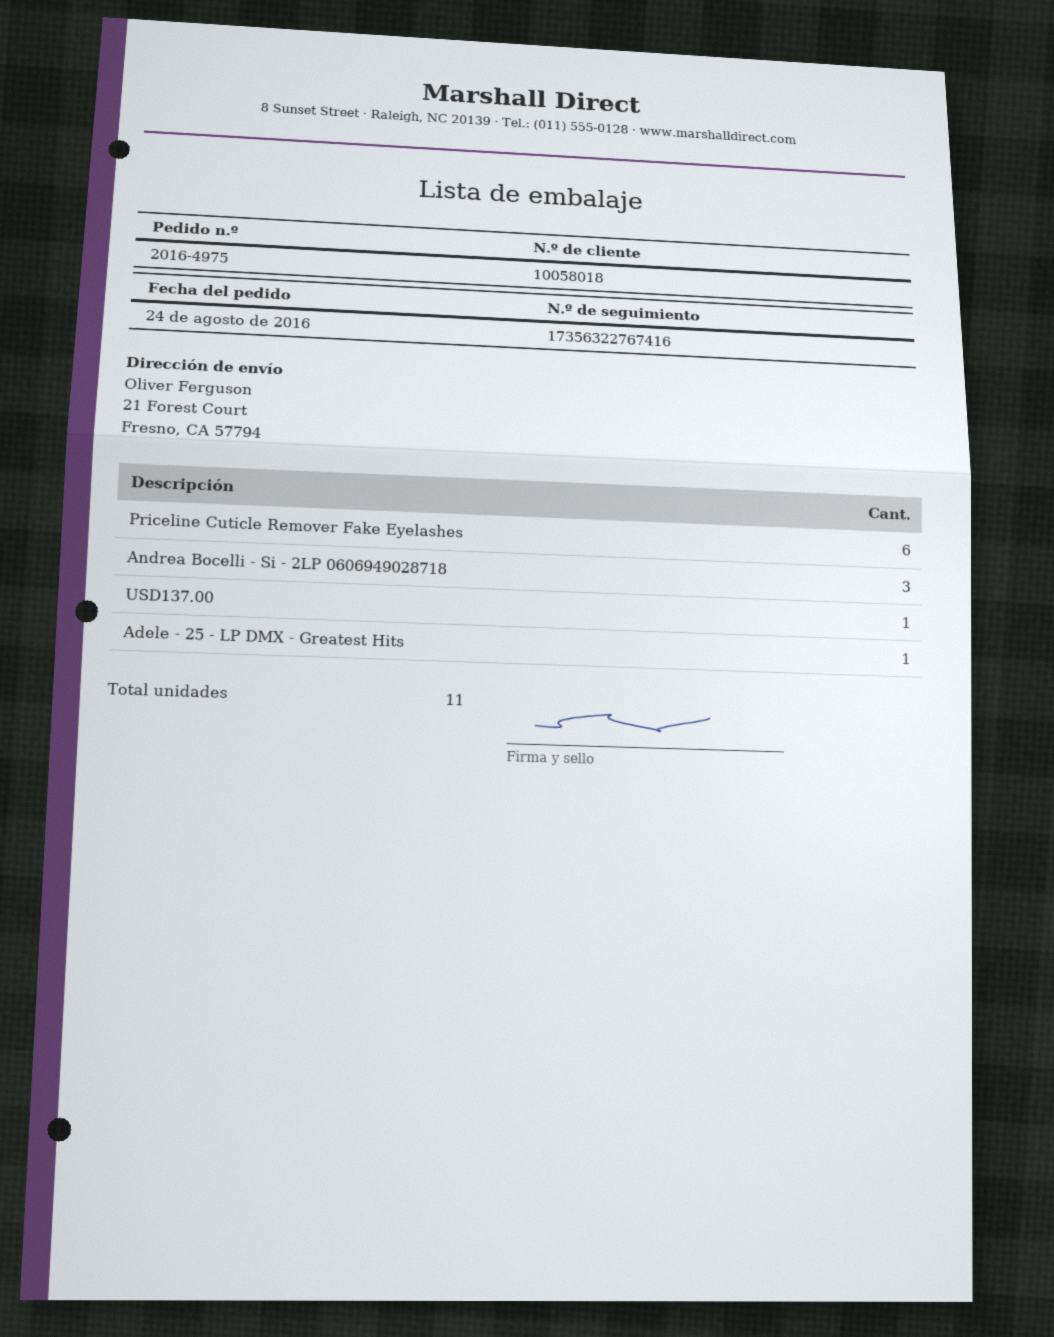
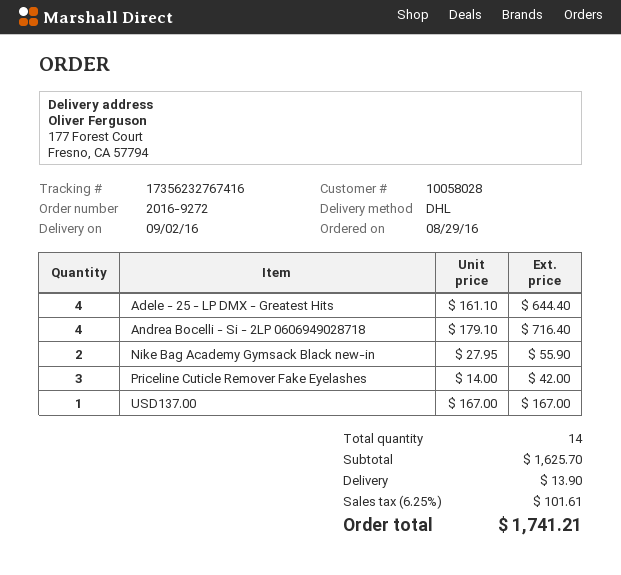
order number: 2016-4975 -> 2016-9272
order date: 2016-08-24 -> 2016-08-29
customer number: 10058018 -> 10058028
tracking number: 17356322767416 -> 17356232767416
ship to: 21 Forest Court, Fresno, CA 57794 -> 177 Forest Court, Fresno, CA 57794
Priceline Cuticle Remover Fake Eyelashes: 6 -> 3
Andrea Bocelli - Si - 2LP 0606949028718: 3 -> 4
Adele - 25 - LP DMX - Greatest Hits: 1 -> 4
Nike Bag Academy Gymsack Black new-in: none -> 2
total quantity: 11 -> 14

